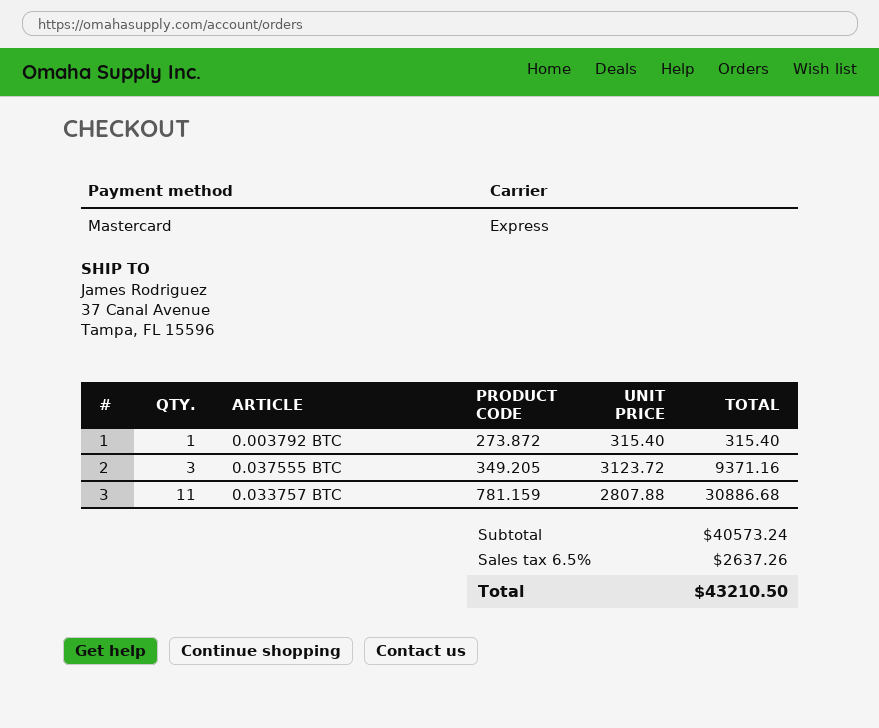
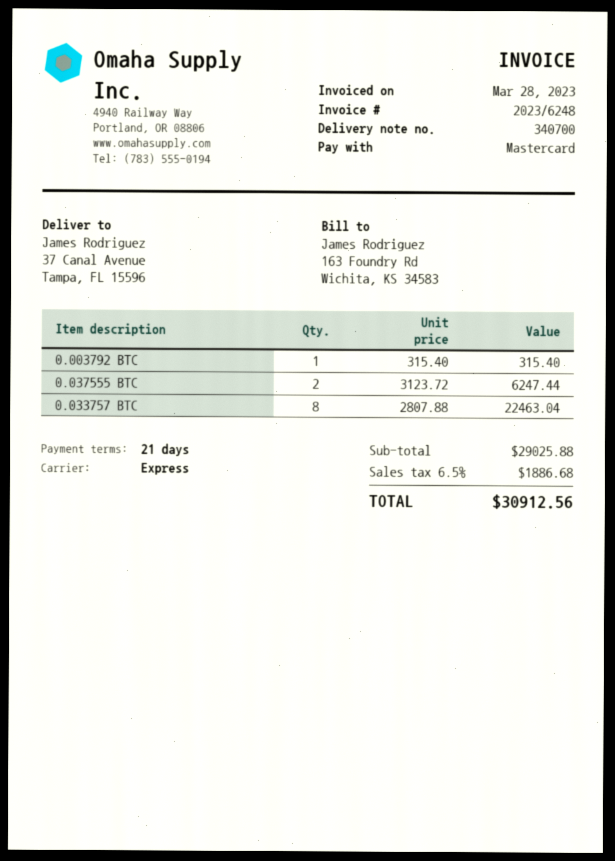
0.037555 BTC: 3 x 3123.72 = 9371.16 -> 2 x 3123.72 = 6247.44
0.033757 BTC: 11 x 2807.88 = 30886.68 -> 8 x 2807.88 = 22463.04
subtotal: 40573.24 -> 29025.88
tax: 6.5% = 2637.26 -> 6.5% = 1886.68
total: 43210.50 -> 30912.56

